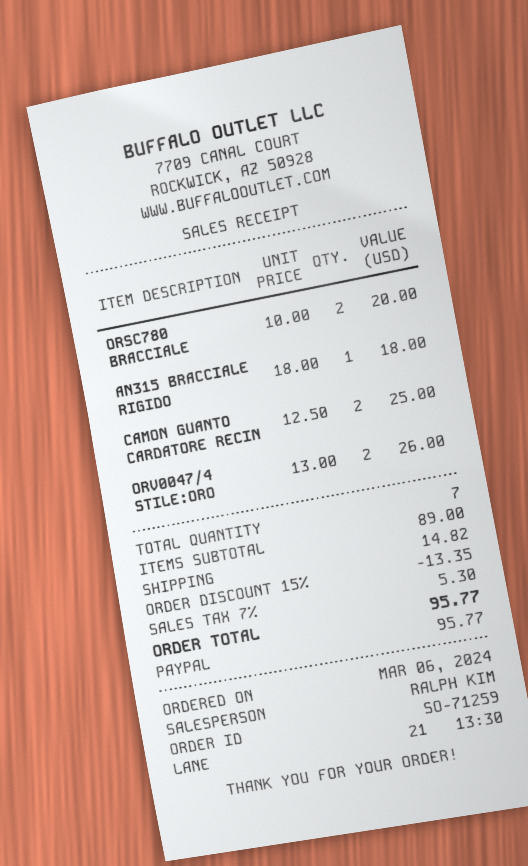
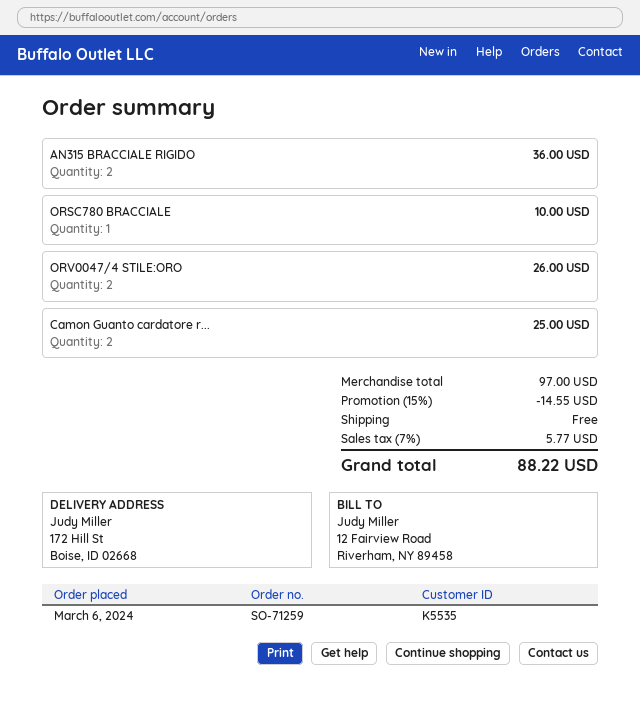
ORSC780 BRACCIALE: 2 for 20.00 -> 1 for 10.00
AN315 BRACCIALE RIGIDO: 1 for 18.00 -> 2 for 36.00
subtotal: 89.00 -> 97.00
discount: 15% = 13.35 -> 15% = 14.55
shipping: 14.82 -> 0.00
tax: 7% = 5.30 -> 7% = 5.77
total: 95.77 -> 88.22

